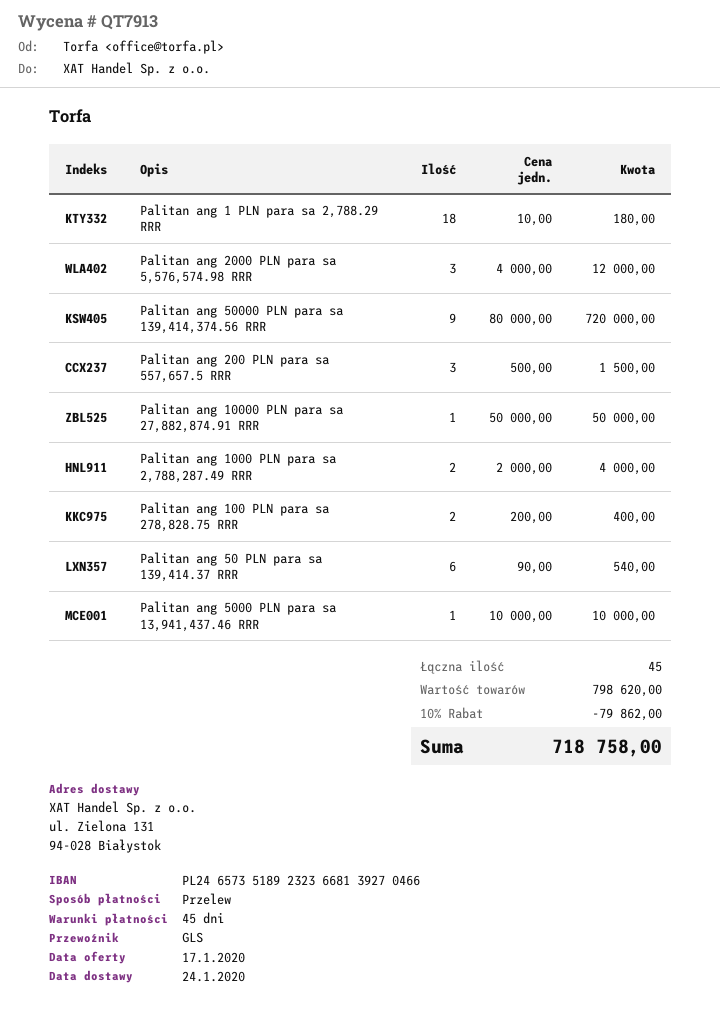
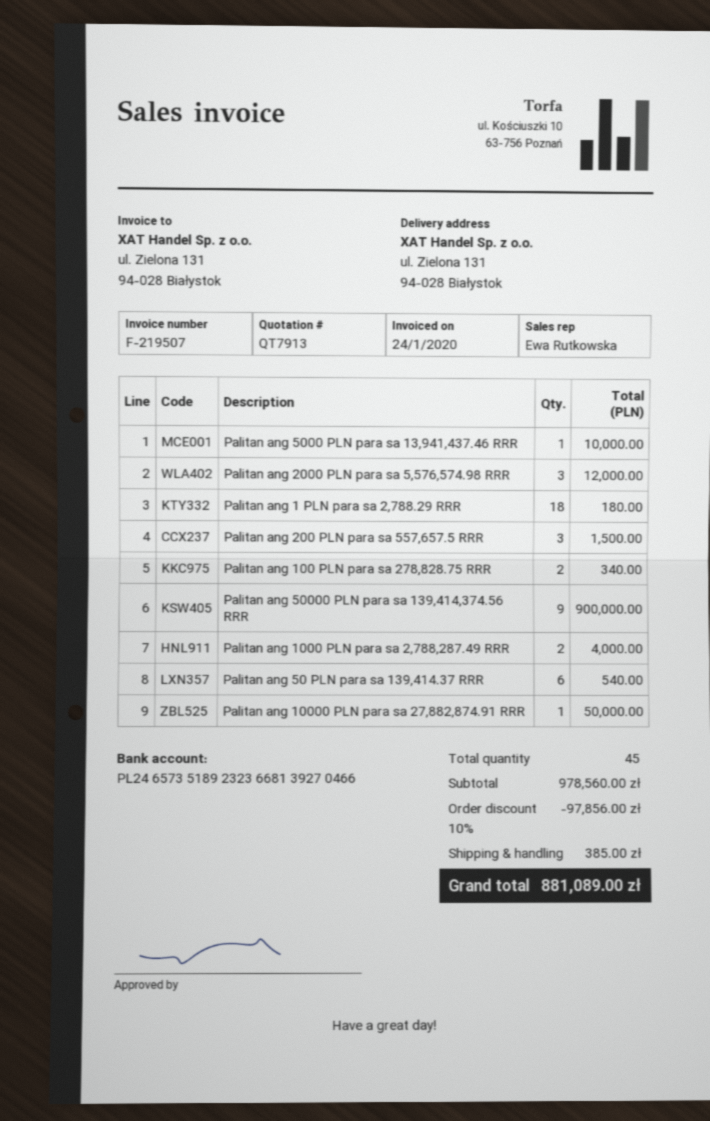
Palitan ang 50000 PLN para sa 139,414,374.56 RRR: 9 for 720000.00 -> 9 for 900000.00
Palitan ang 100 PLN para sa 278,828.75 RRR: 2 for 400.00 -> 2 for 340.00
subtotal: 798620.00 -> 978560.00
discount: 10% = 79862.00 -> 10% = 97856.00
shipping: none -> 385.00
total: 718758.00 -> 881089.00

